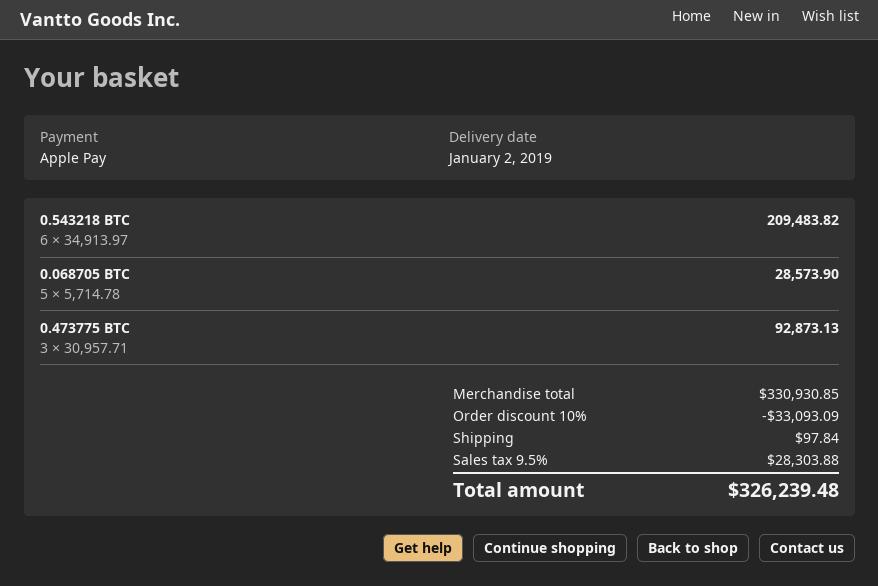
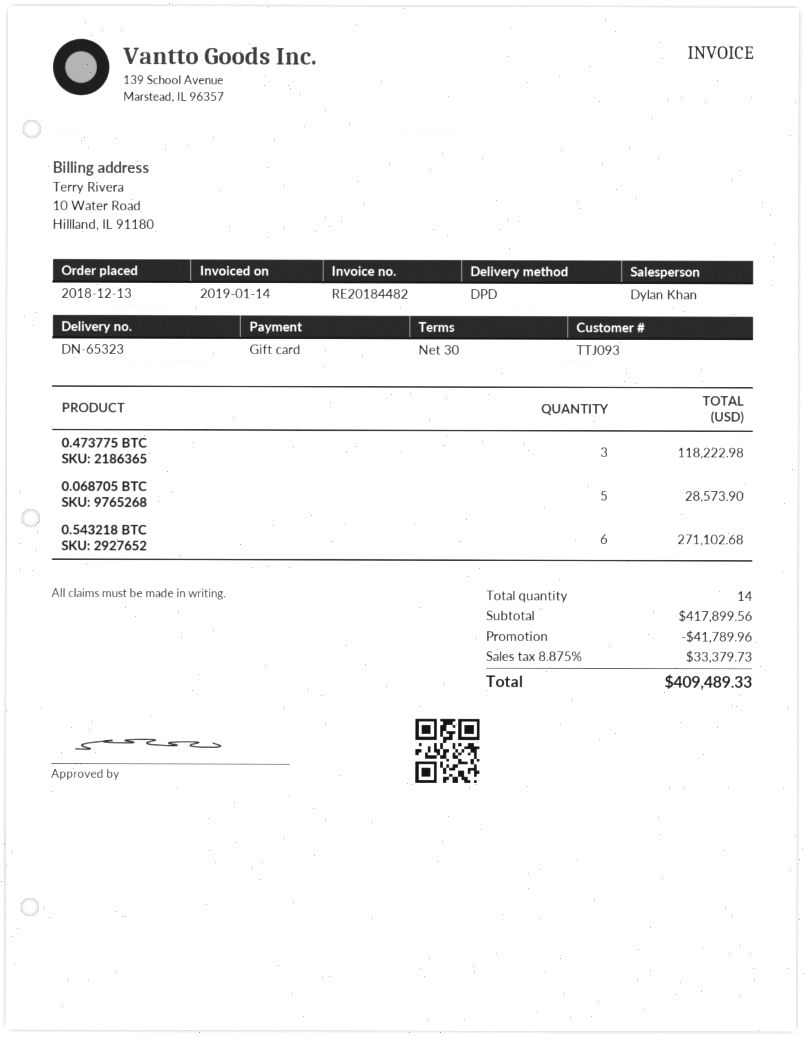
payment method: Apple Pay -> gift card
0.543218 BTC: 6 for 209483.82 -> 6 for 271102.68
0.473775 BTC: 3 for 92873.13 -> 3 for 118222.98
subtotal: 330930.85 -> 417899.56
discount: 33093.09 -> 41789.96
shipping: 97.84 -> none
tax: 9.5% = 28303.88 -> 8.875% = 33379.73
total: 326239.48 -> 409489.33

